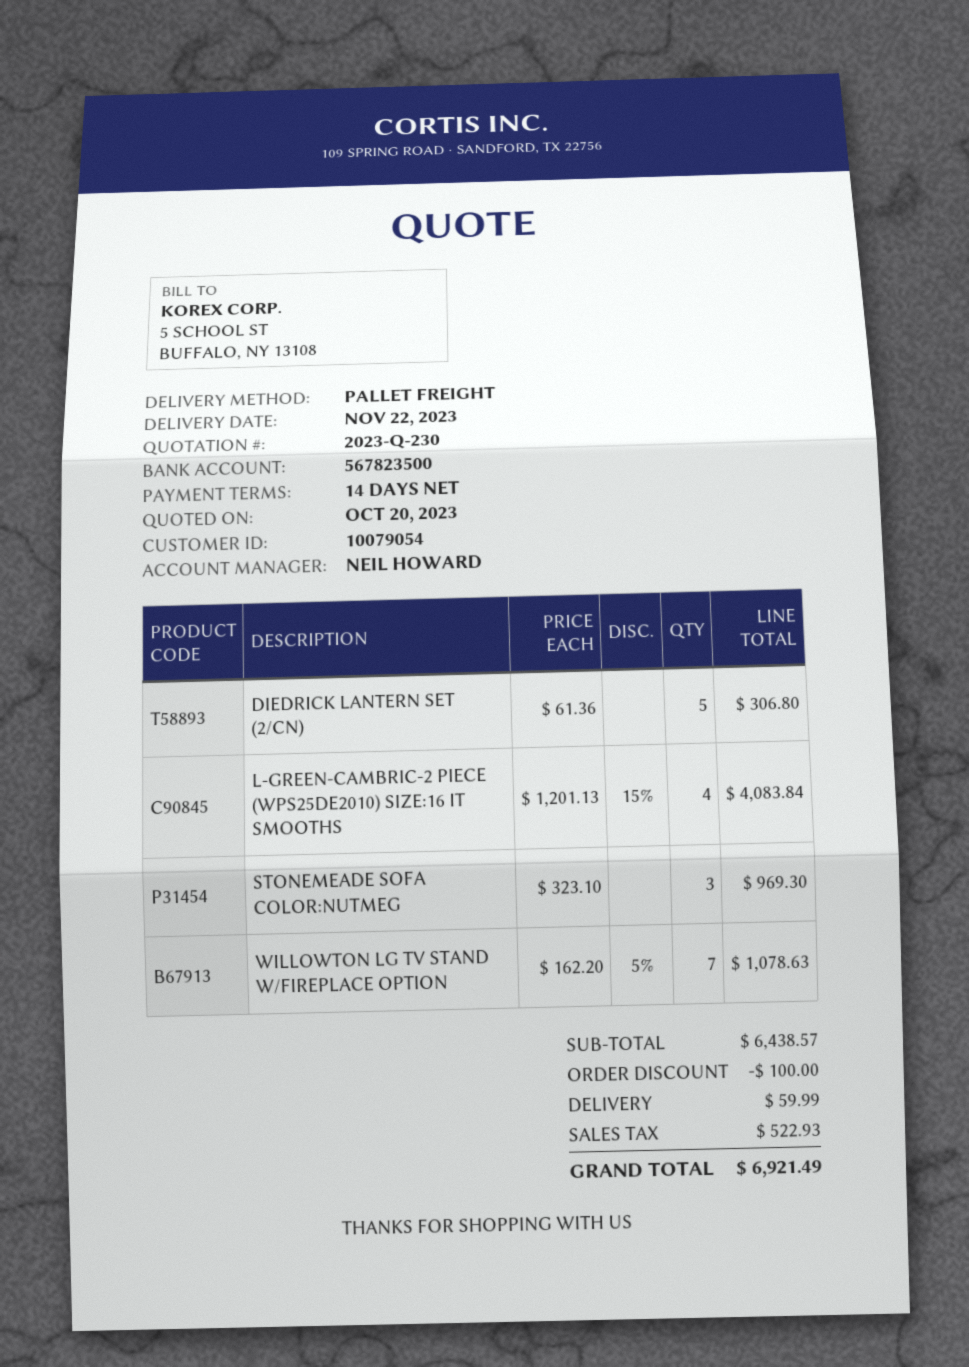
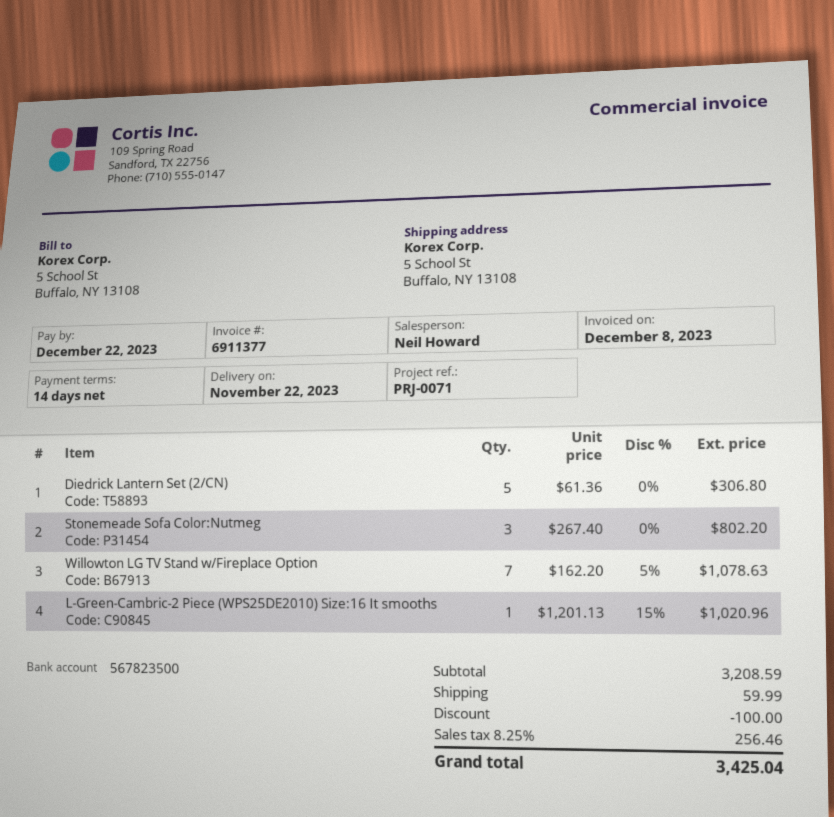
L-GREEN-CAMBRIC-2 PIECE (WPS25DE2010) SIZE:16 IT SMOOTHS: 4 x 1201.13 - 15% = 4083.84 -> 1 x 1201.13 - 15% = 1020.96
STONEMEADE SOFA COLOR:NUTMEG: 3 x 323.10 = 969.30 -> 3 x 267.40 = 802.20
subtotal: 6438.57 -> 3208.59
tax: 522.93 -> 256.46
total: 6921.49 -> 3425.04

